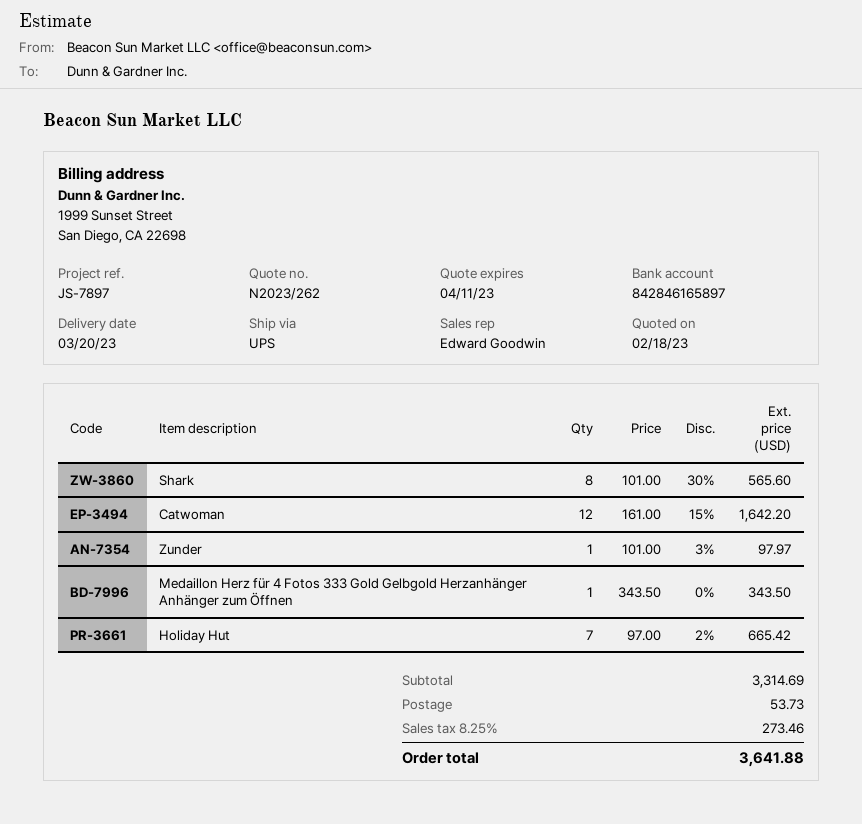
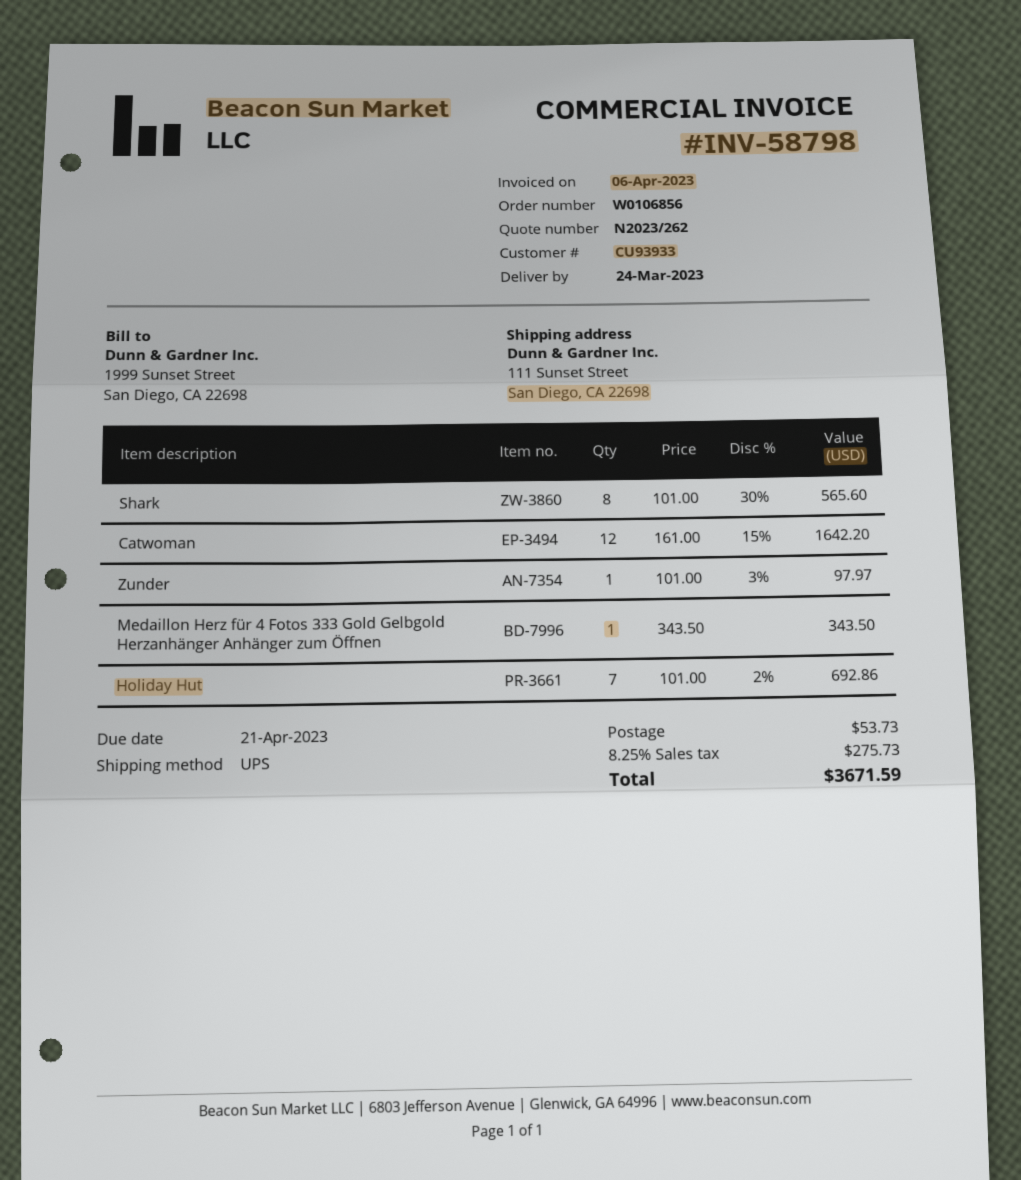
delivery date: 2023-03-20 -> 2023-03-24
Holiday Hut: 7 x 97.00 - 2% = 665.42 -> 7 x 101.00 - 2% = 692.86
tax: 8.25% = 273.46 -> 8.25% = 275.73
total: 3641.88 -> 3671.59

